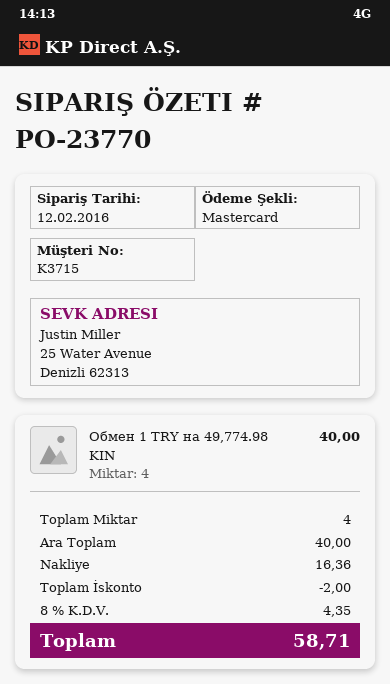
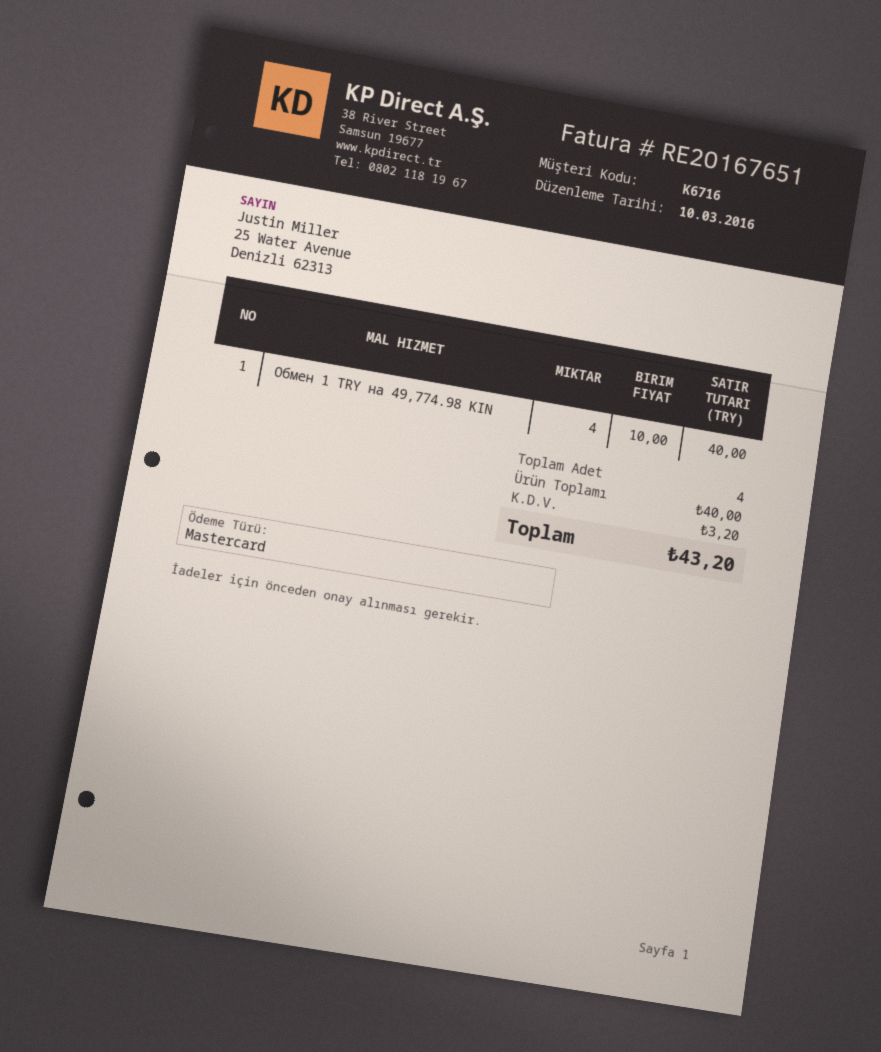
customer number: K3715 -> K6716
discount: 2.00 -> none
shipping: 16.36 -> none
tax: 4.35 -> 3.20
total: 58.71 -> 43.20

